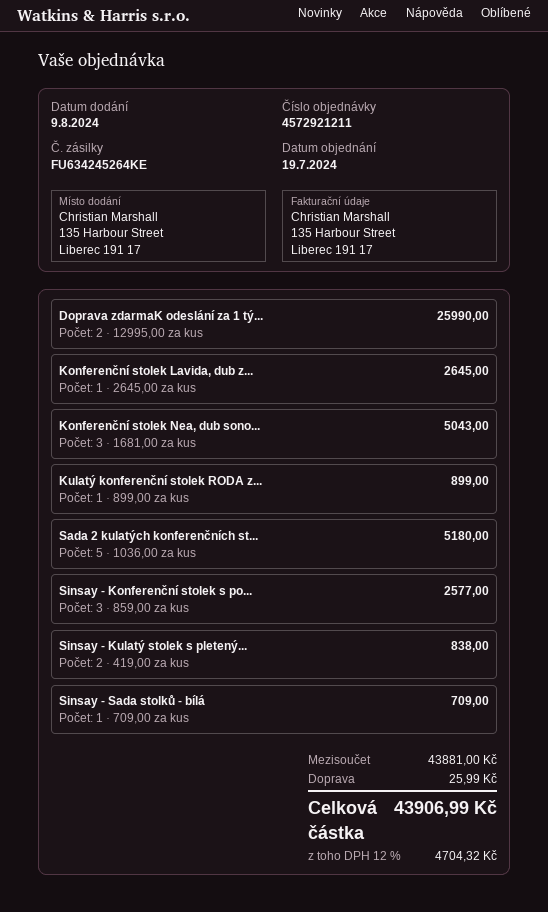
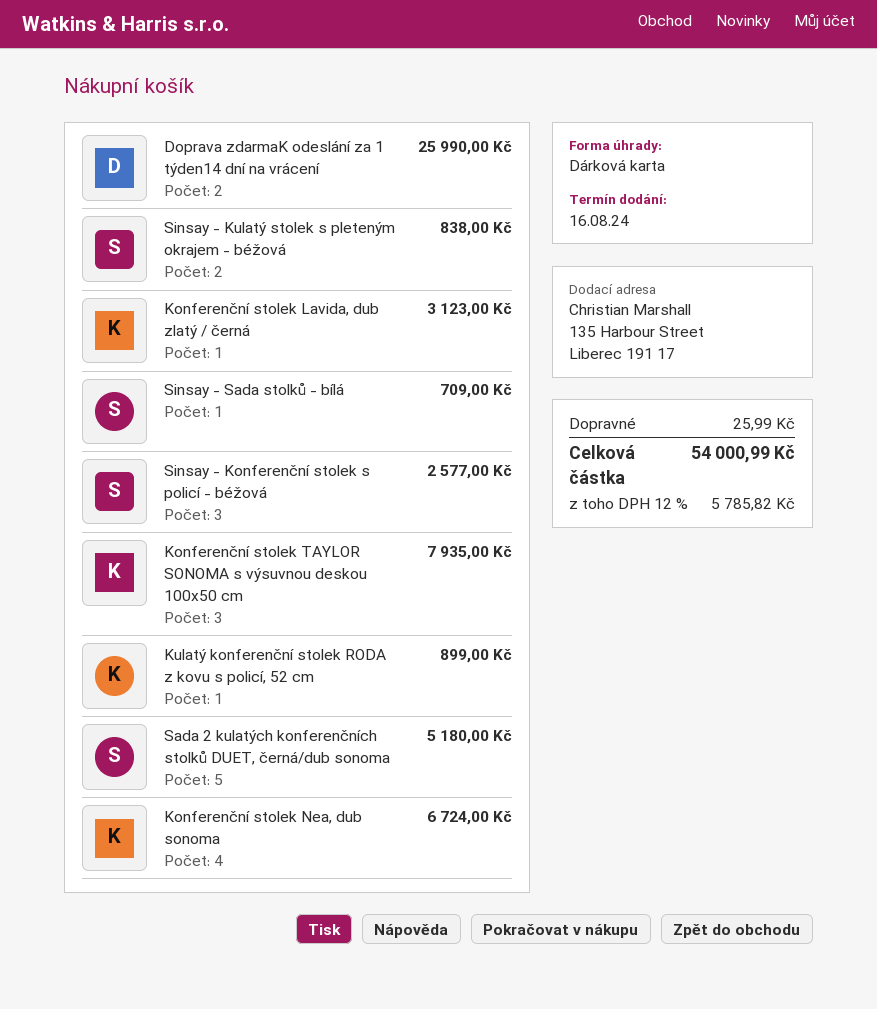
delivery date: 2024-08-09 -> 2024-08-16
Konferenční stolek Lavida, dub z...: 1 for 2645.00 -> 1 for 3123.00
Konferenční stolek Nea, dub sono...: 3 for 5043.00 -> 4 for 6724.00
Konferenční stolek TAYLOR SONOMA s výsuvnou deskou 100x50 cm: none -> 3 for 7935.00
tax: 12% = 4704.32 -> 12% = 5785.82
total: 43906.99 -> 54000.99

